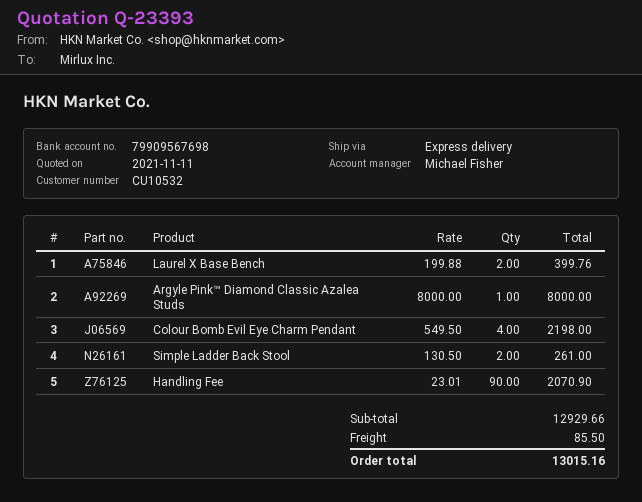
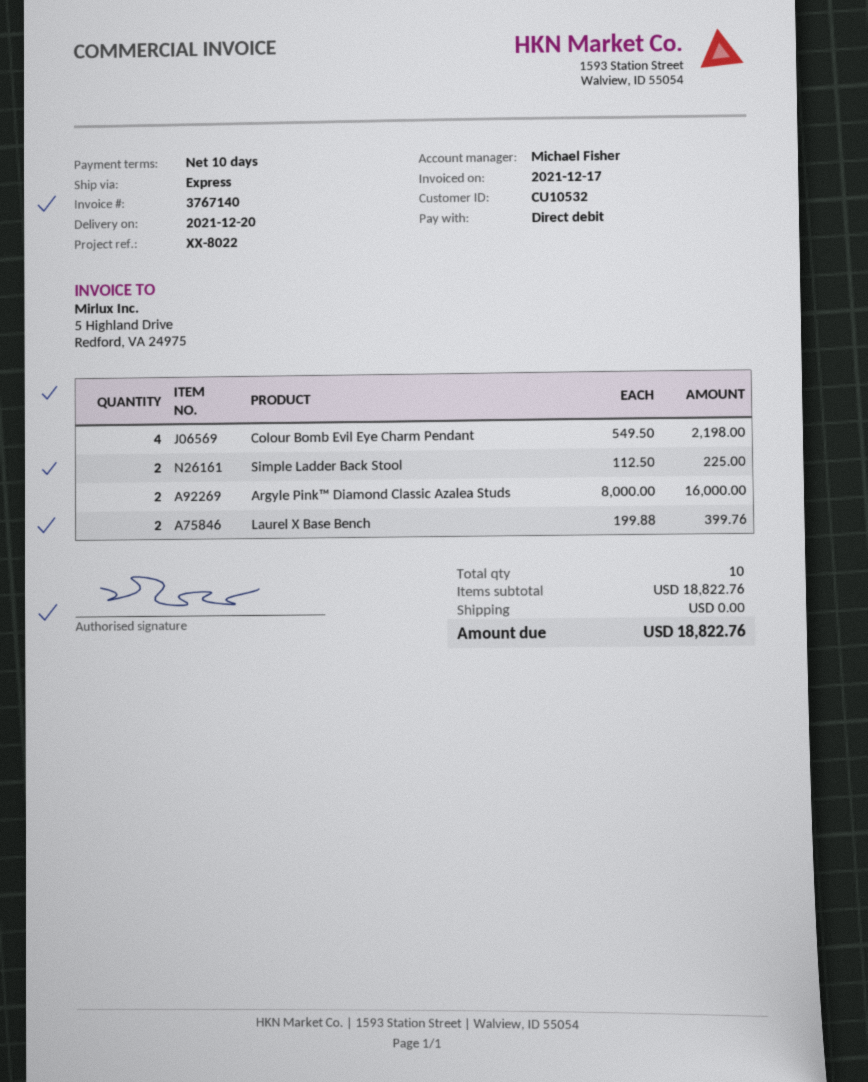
Argyle Pink™ Diamond Classic Azalea Studs: 1 x 8000.00 = 8000.00 -> 2 x 8000.00 = 16000.00
Simple Ladder Back Stool: 2 x 130.50 = 261.00 -> 2 x 112.50 = 225.00
Handling Fee: 90 x 23.01 = 2070.90 -> none
subtotal: 12929.66 -> 18822.76
shipping: 85.50 -> 0.00
total: 13015.16 -> 18822.76

